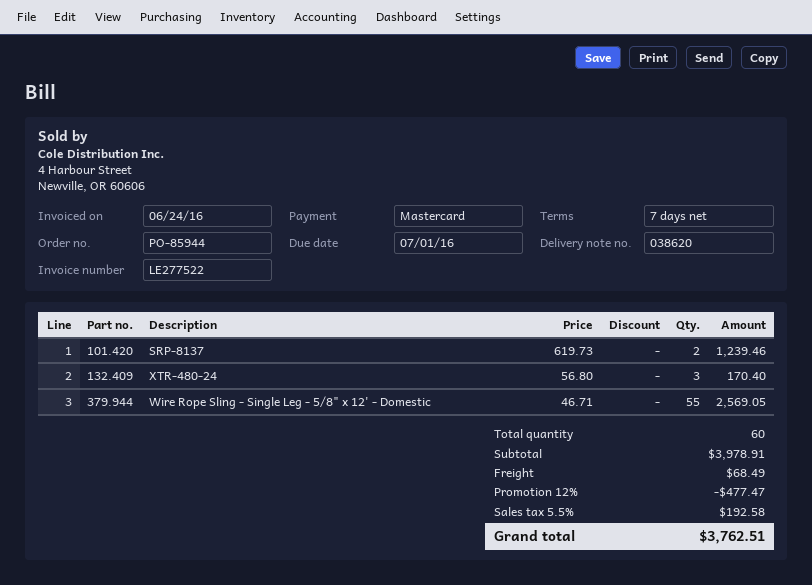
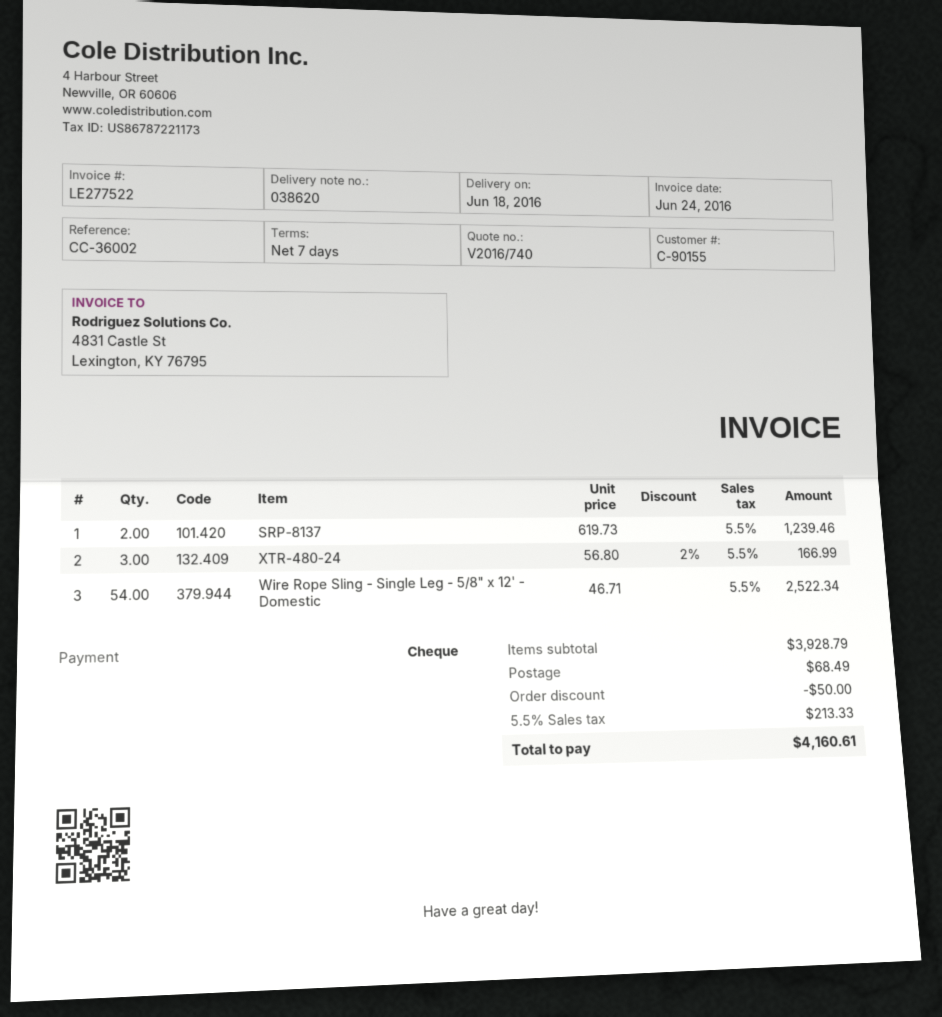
payment method: Mastercard -> cheque
XTR-480-24: 3 x 56.80 = 170.40 -> 3 x 56.80 - 2% = 166.99
Wire Rope Sling - Single Leg - 5/8" x 12' - Domestic: 55 x 46.71 = 2569.05 -> 54 x 46.71 = 2522.34
subtotal: 3978.91 -> 3928.79
discount: 477.47 -> 50.00
tax: 5.5% = 192.58 -> 5.5% = 213.33
total: 3762.51 -> 4160.61

